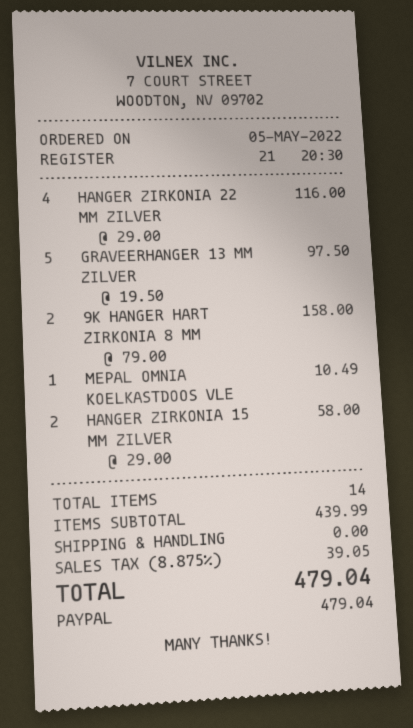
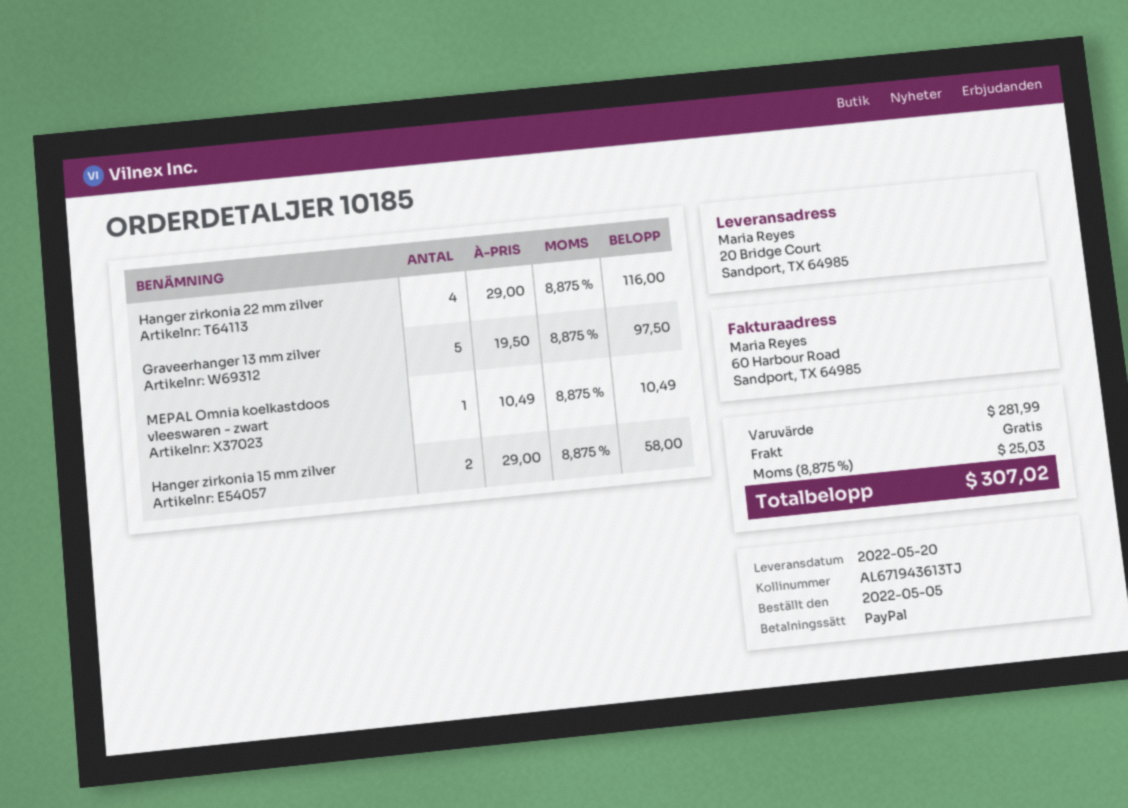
9K HANGER HART ZIRKONIA 8 MM: 2 x 79.00 = 158.00 -> none
subtotal: 439.99 -> 281.99
tax: 8.875% = 39.05 -> 8.875% = 25.03
total: 479.04 -> 307.02

